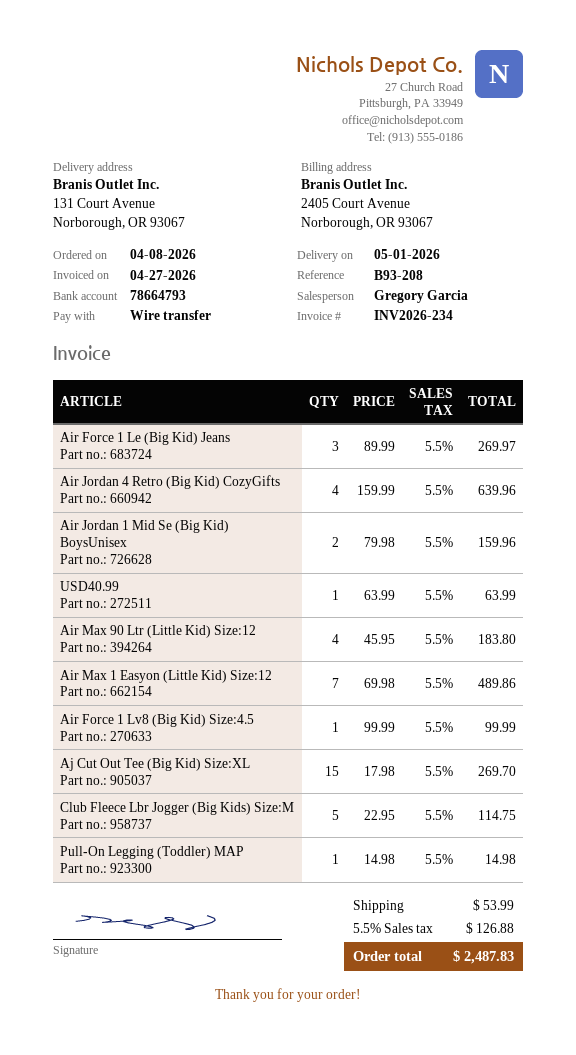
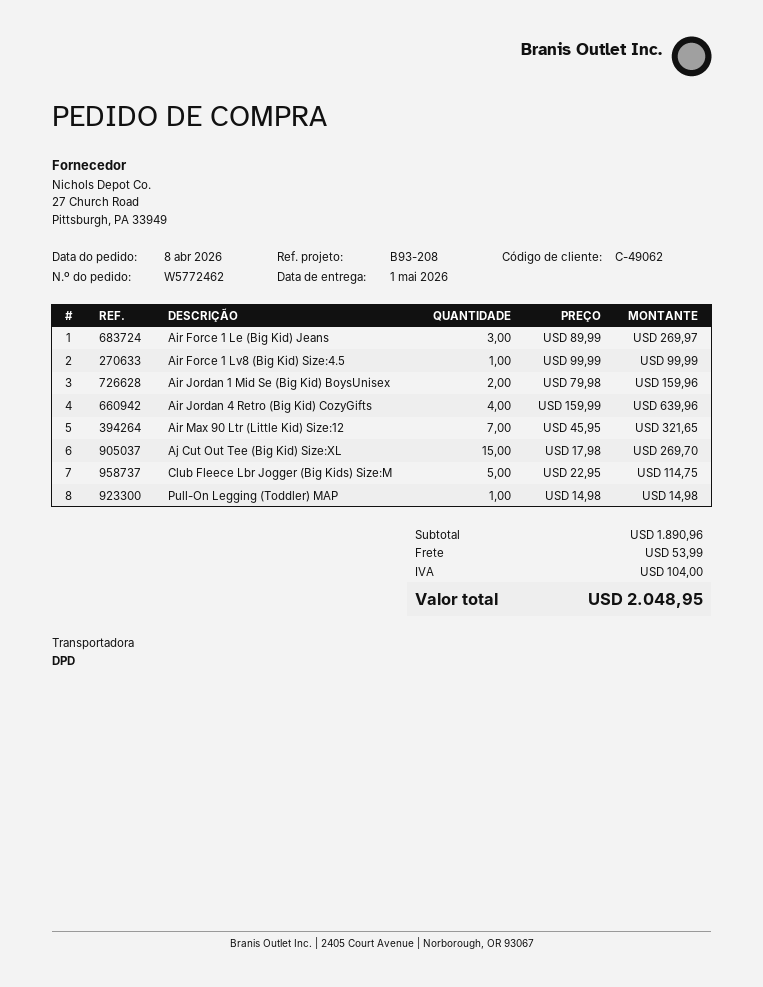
USD40.99: 1 x 63.99 = 63.99 -> none
Air Max 90 Ltr (Little Kid) Size:12: 4 x 45.95 = 183.80 -> 7 x 45.95 = 321.65
Air Max 1 Easyon (Little Kid) Size:12: 7 x 69.98 = 489.86 -> none
tax: 126.88 -> 104.00
total: 2487.83 -> 2048.95

